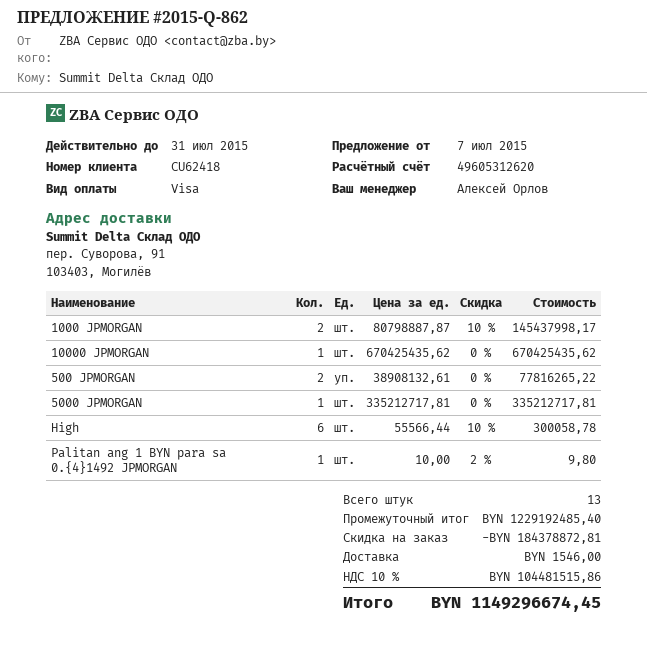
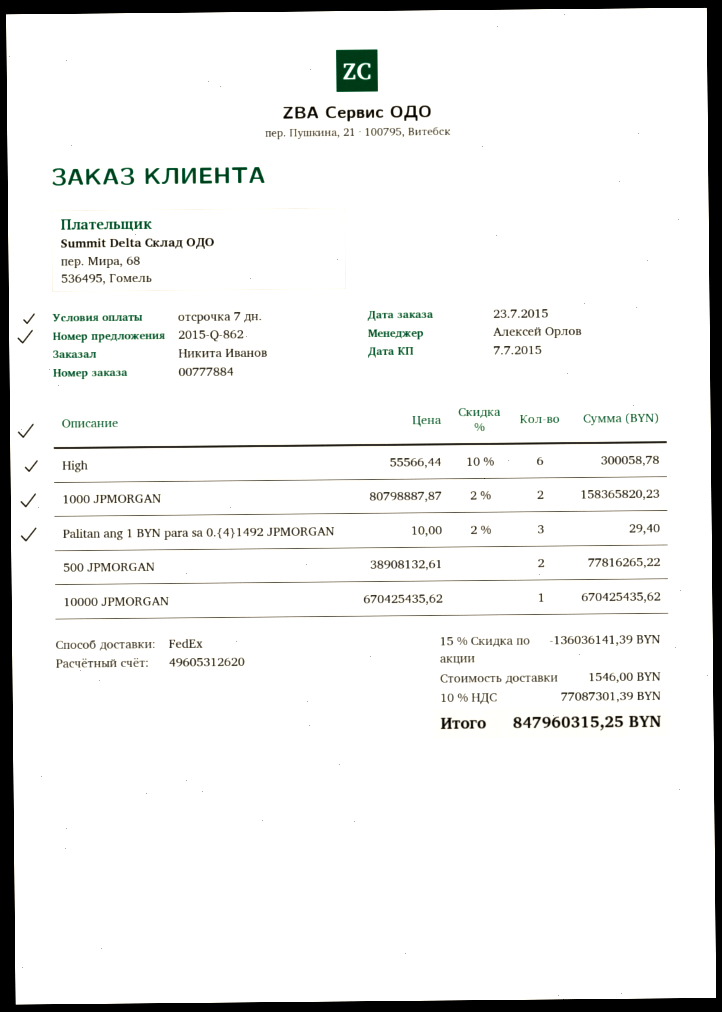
1000 JPMORGAN: 2 x 80798887.87 - 10% = 145437998.17 -> 2 x 80798887.87 - 2% = 158365820.23
5000 JPMORGAN: 1 x 335212717.81 = 335212717.81 -> none
Palitan ang 1 BYN para sa 0.{4}1492 JPMORGAN: 1 x 10.00 - 2% = 9.80 -> 3 x 10.00 - 2% = 29.40
discount: 184378872.81 -> 136036141.39
tax: 10% = 104481515.86 -> 10% = 77087301.39
total: 1149296674.45 -> 847960315.25

